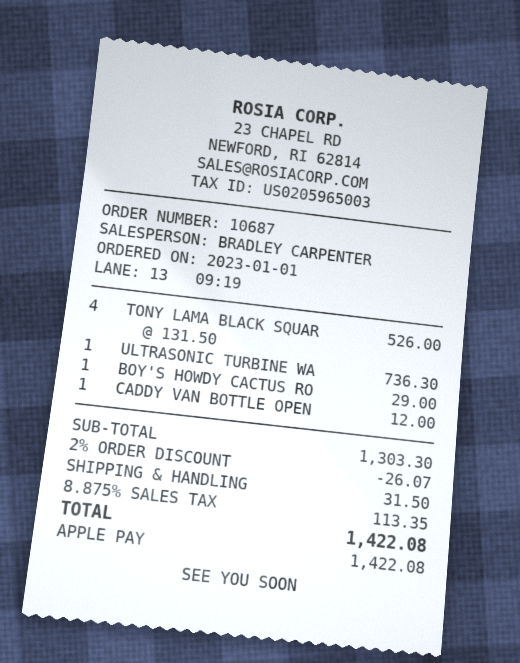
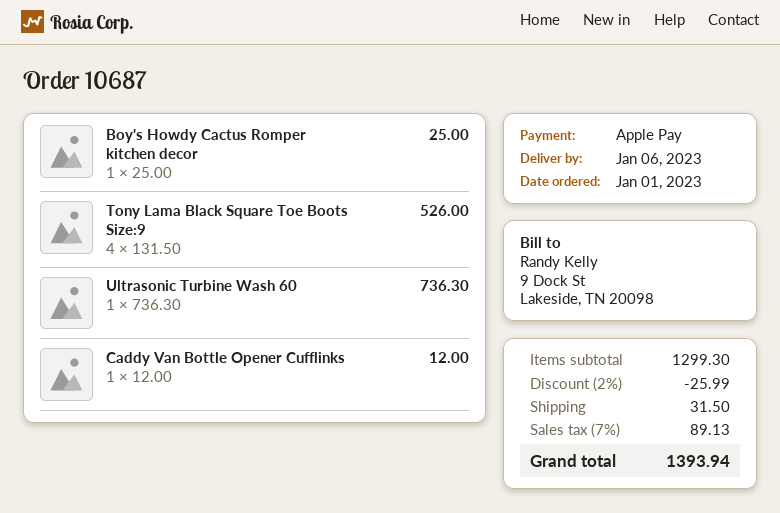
BOY'S HOWDY CACTUS RO: 1 x 29.00 = 29.00 -> 1 x 25.00 = 25.00
subtotal: 1303.30 -> 1299.30
discount: 2% = 26.07 -> 2% = 25.99
tax: 8.875% = 113.35 -> 7% = 89.13
total: 1422.08 -> 1393.94

